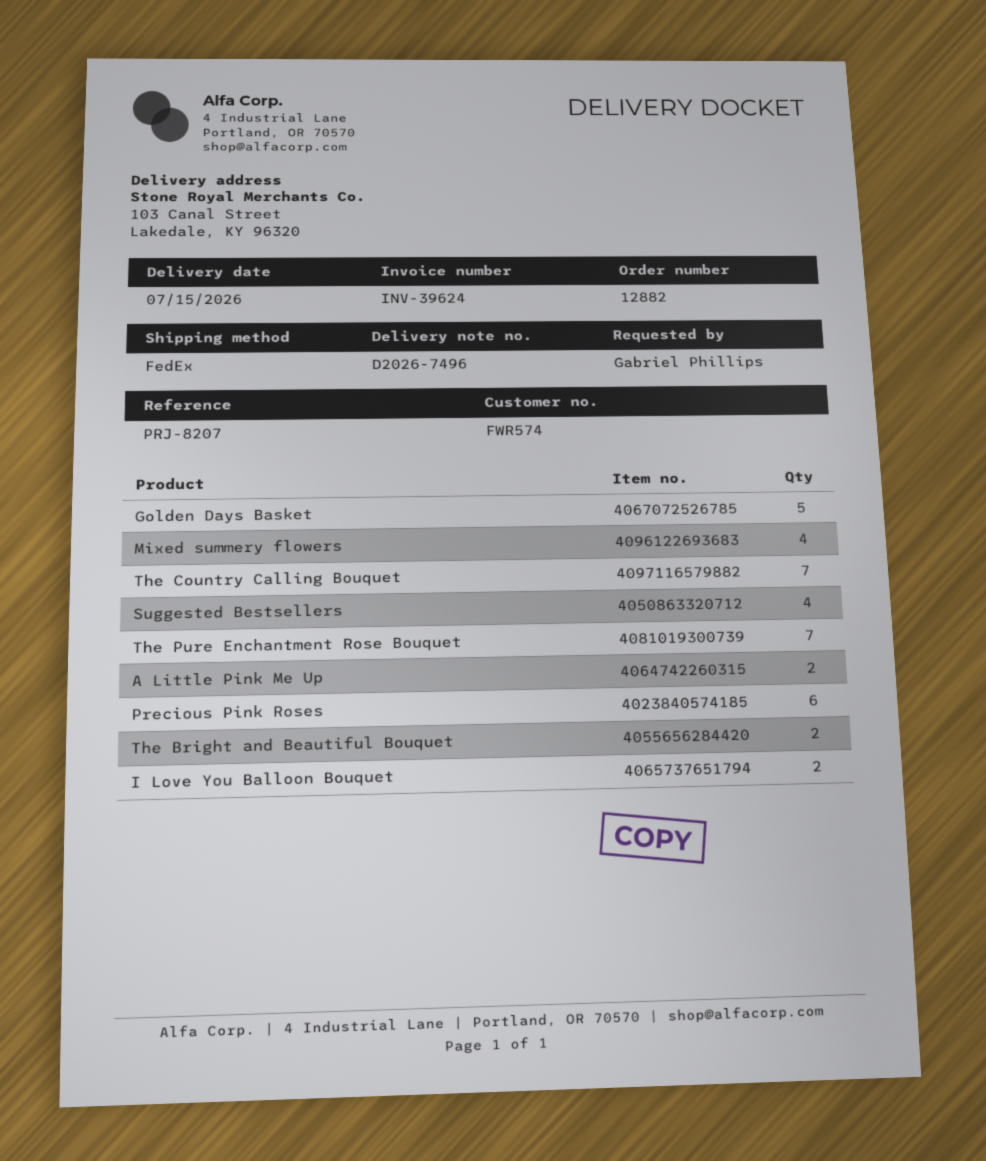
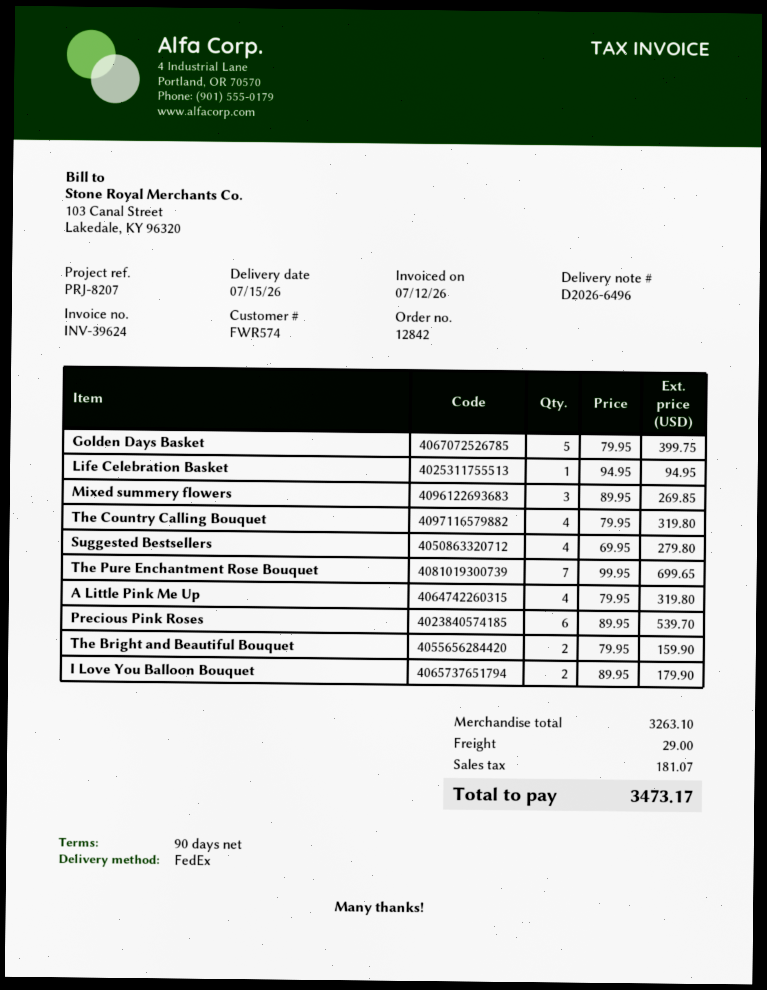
order number: 12882 -> 12842
delivery note number: D2026-7496 -> D2026-6496
Mixed summery flowers: 4 -> 3
The Country Calling Bouquet: 7 -> 4
A Little Pink Me Up: 2 -> 4
Life Celebration Basket: none -> 1

